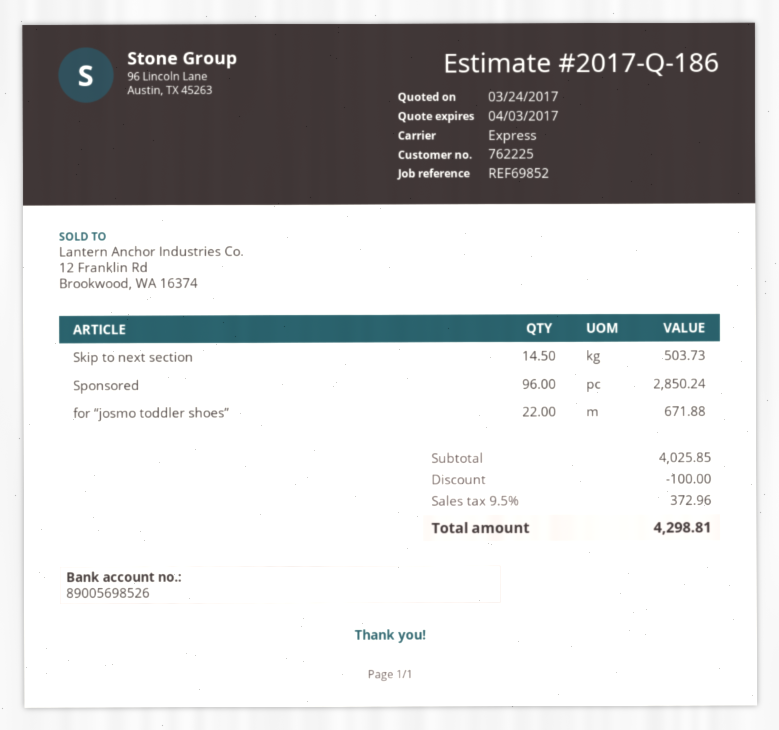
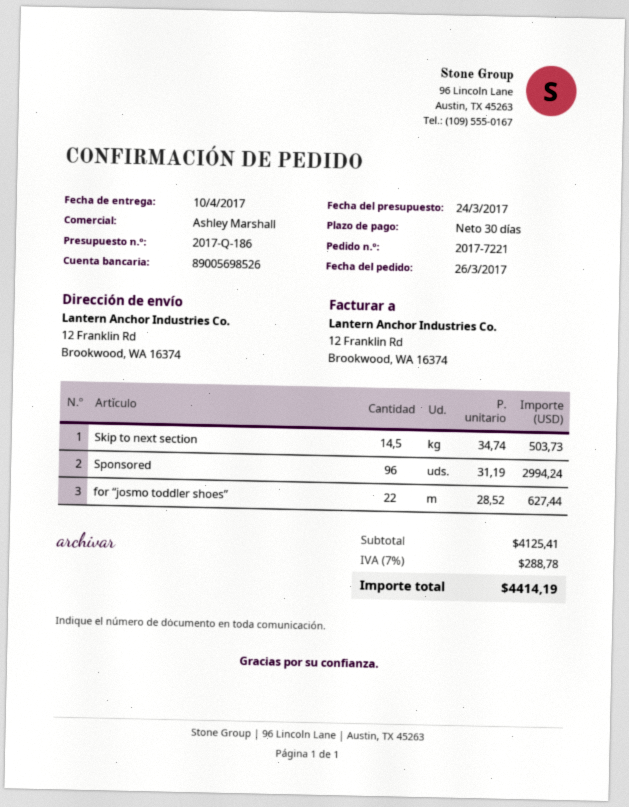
Sponsored: 96 for 2850.24 -> 96 for 2994.24
for “josmo toddler shoes”: 22 for 671.88 -> 22 for 627.44
subtotal: 4025.85 -> 4125.41
discount: 100.00 -> none
tax: 9.5% = 372.96 -> 7% = 288.78
total: 4298.81 -> 4414.19

